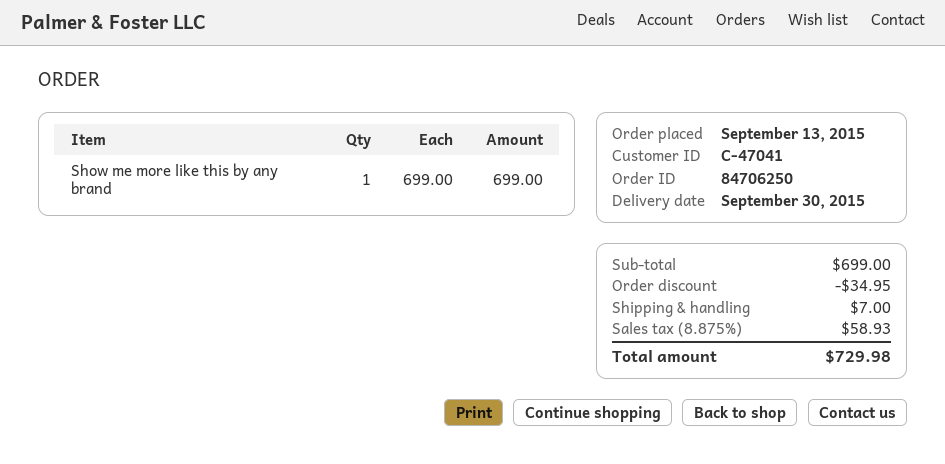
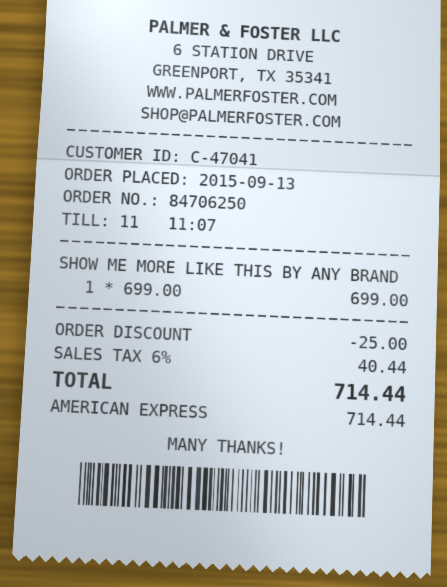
discount: 34.95 -> 25.00
shipping: 7.00 -> none
tax: 8.875% = 58.93 -> 6% = 40.44
total: 729.98 -> 714.44

